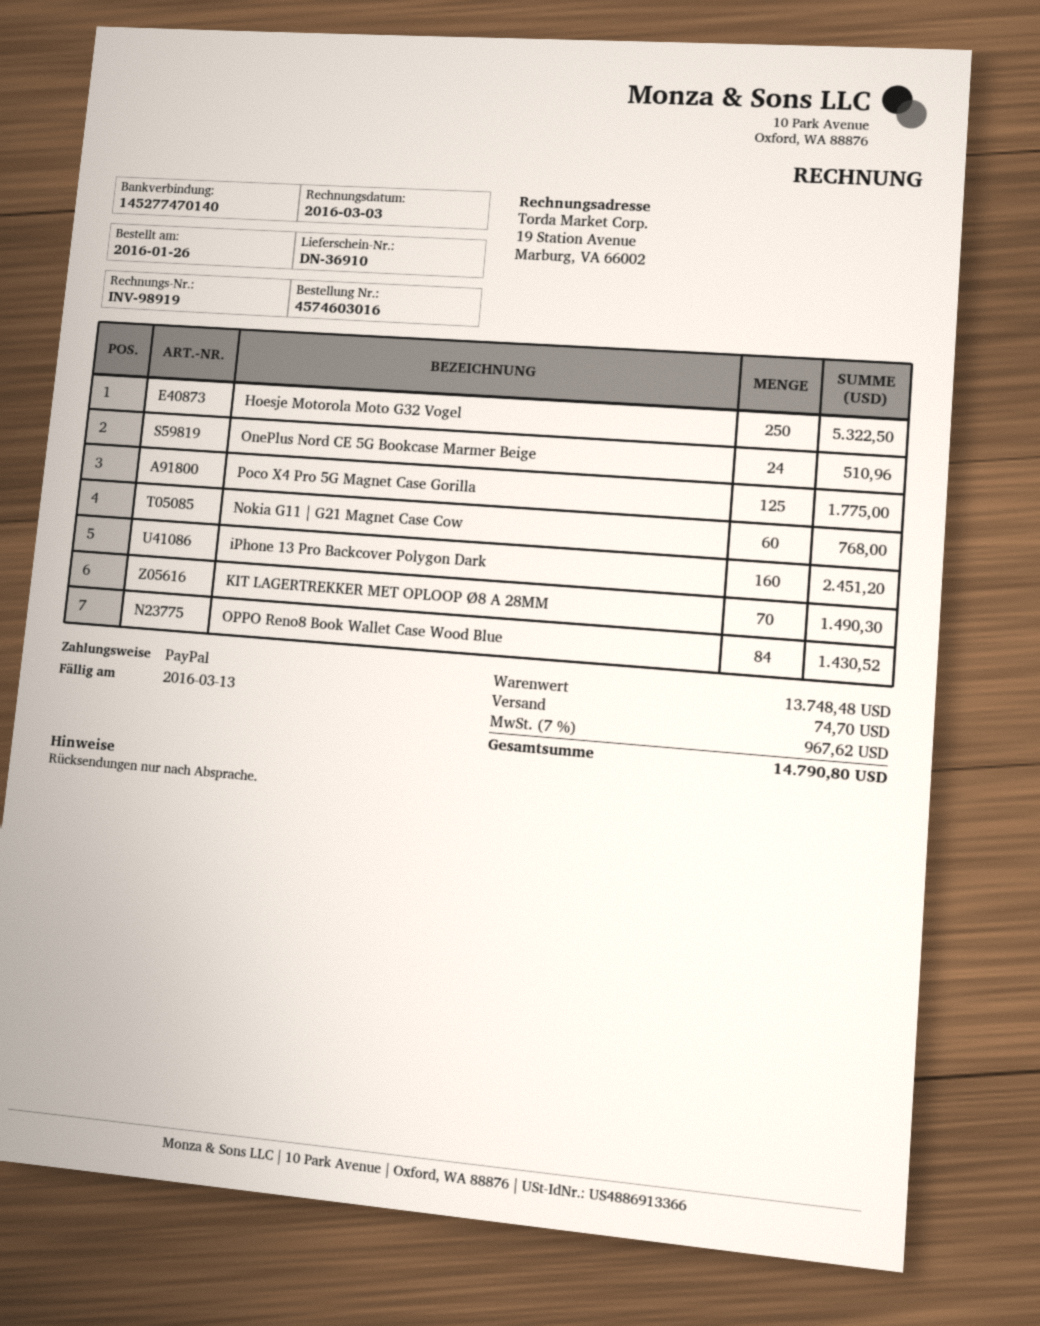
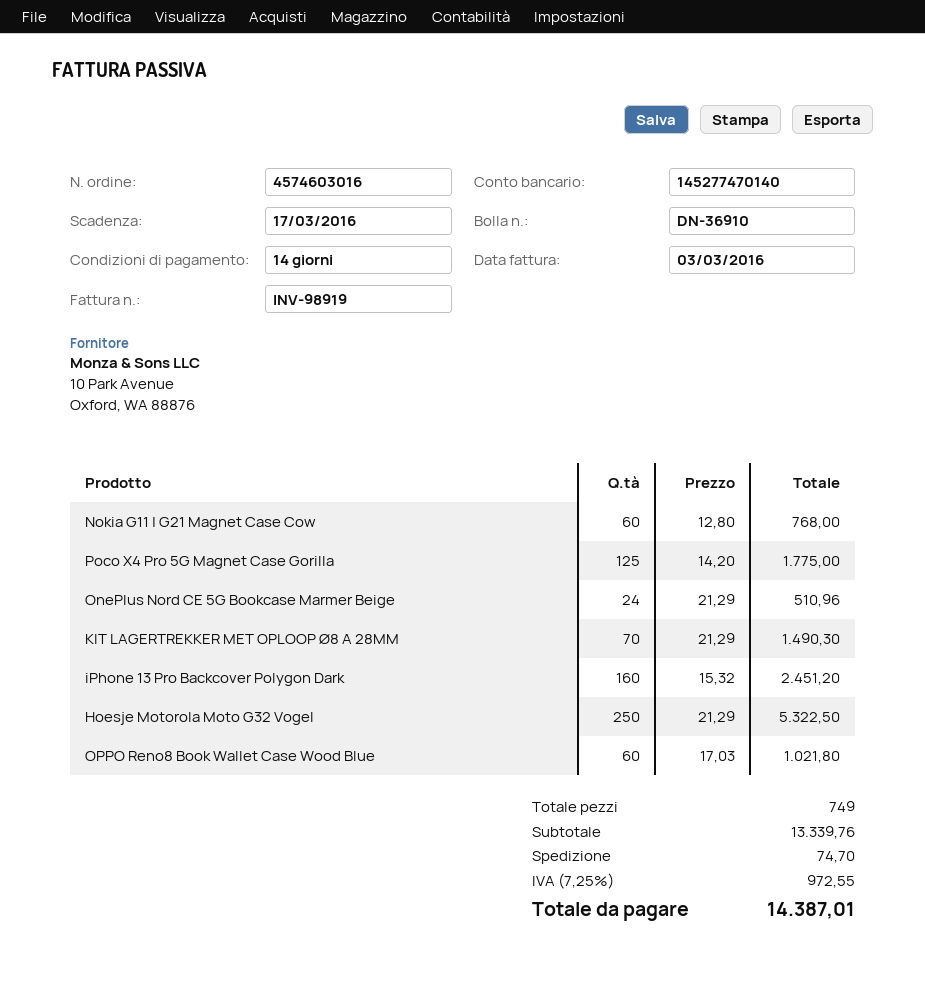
due date: 2016-03-13 -> 2016-03-17
OPPO Reno8 Book Wallet Case Wood Blue: 84 for 1430.52 -> 60 for 1021.80
subtotal: 13748.48 -> 13339.76
tax: 7% = 967.62 -> 7.25% = 972.55
total: 14790.80 -> 14387.01

